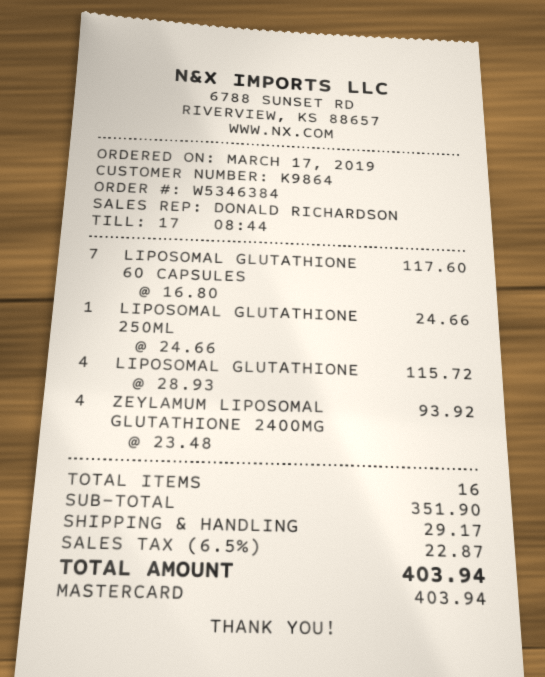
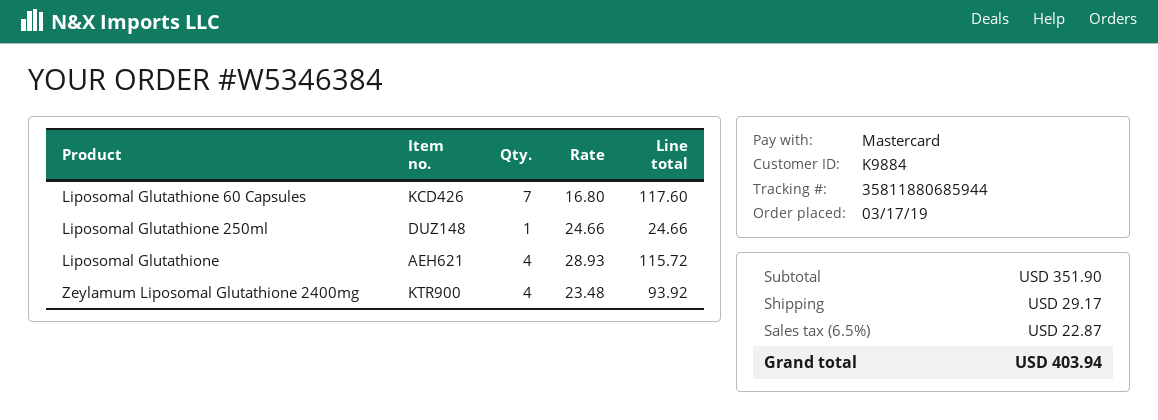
customer number: K9864 -> K9884

